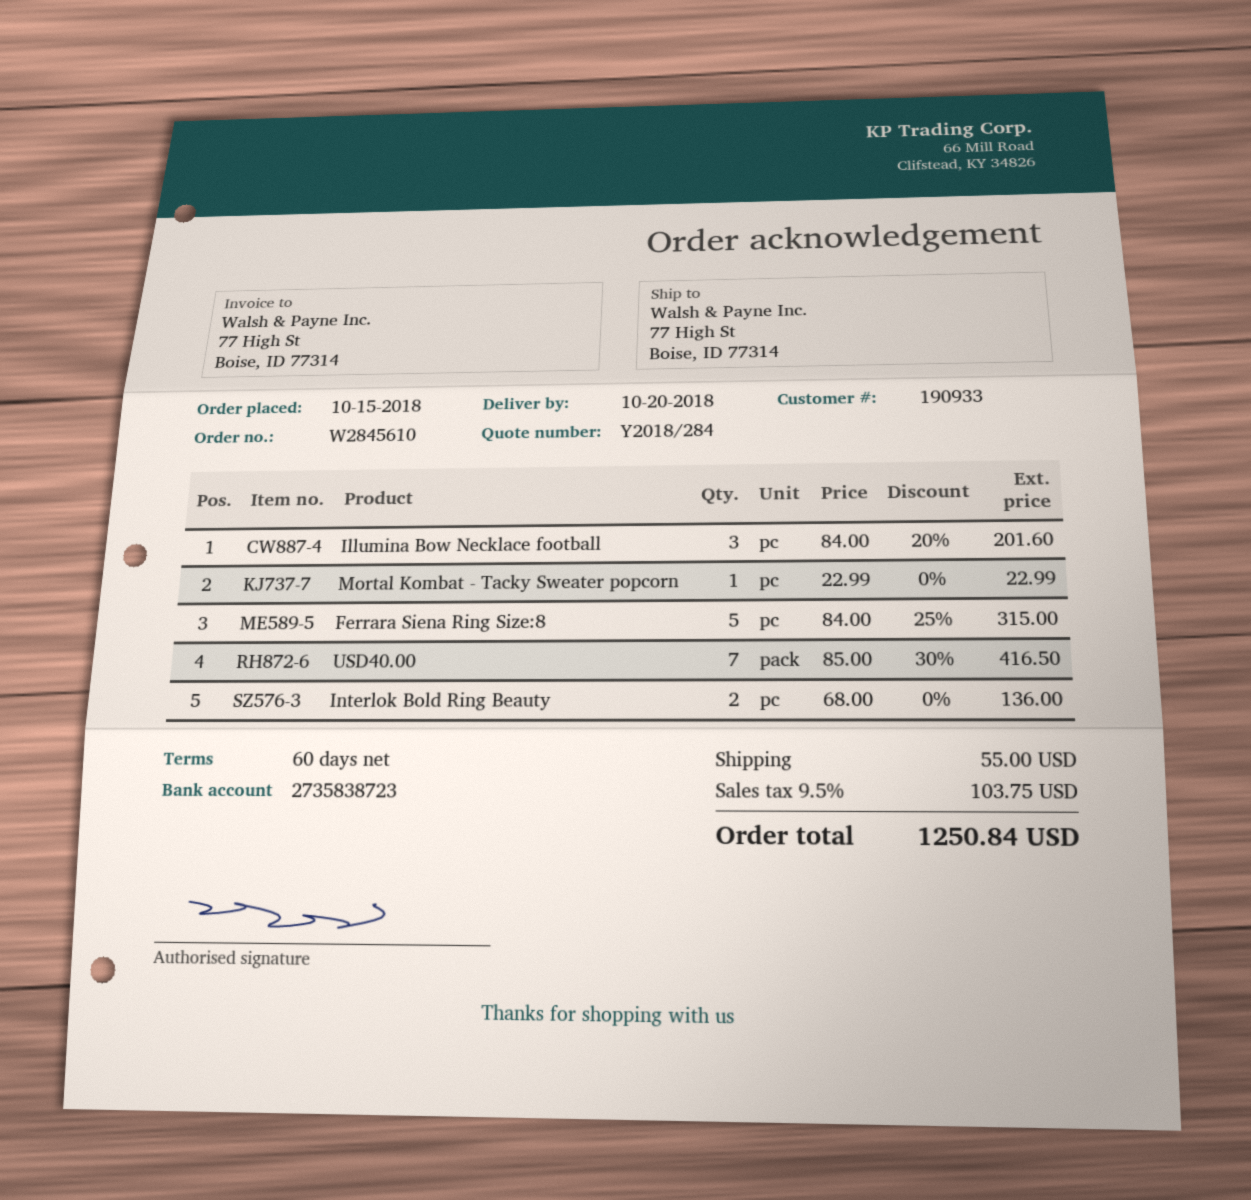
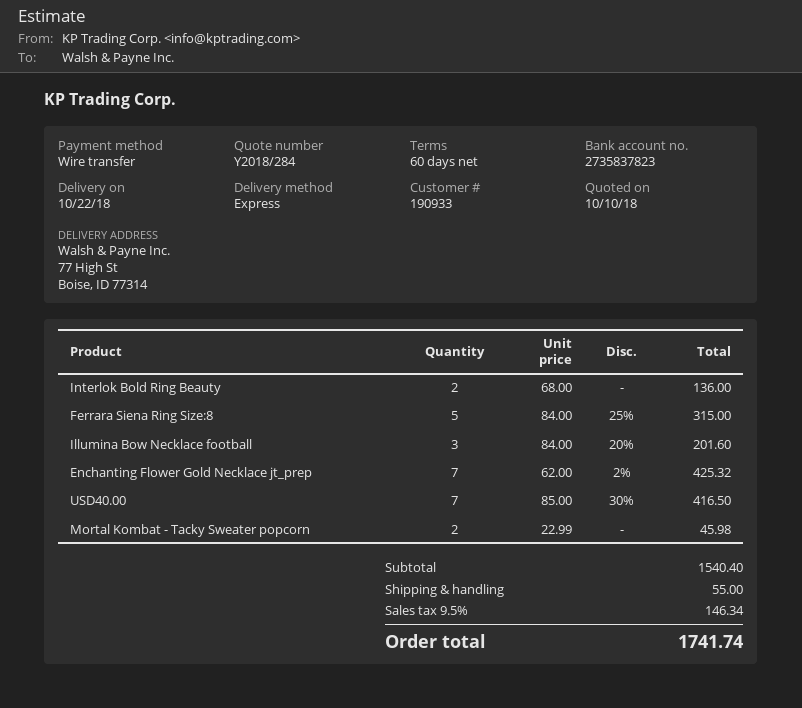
delivery date: 2018-10-20 -> 2018-10-22
bank account: 2735838723 -> 2735837823
Mortal Kombat - Tacky Sweater popcorn: 1 x 22.99 = 22.99 -> 2 x 22.99 = 45.98
Enchanting Flower Gold Necklace jt_prep: none -> 7 x 62.00 - 2% = 425.32
tax: 9.5% = 103.75 -> 9.5% = 146.34
total: 1250.84 -> 1741.74

